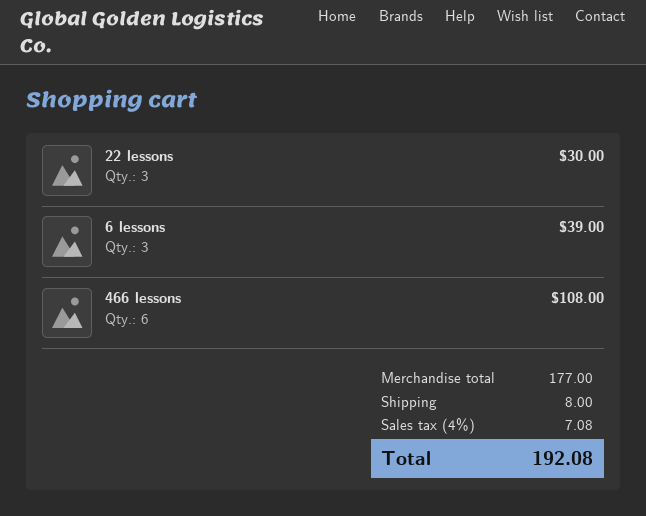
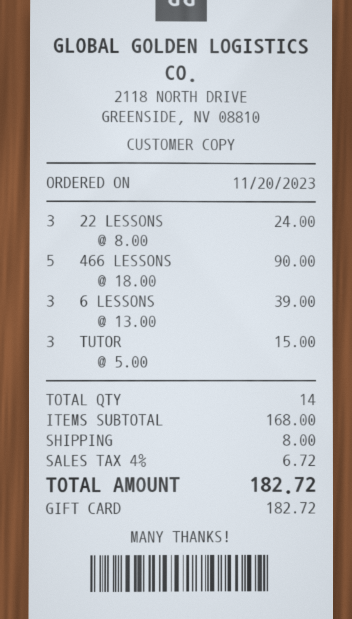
22 lessons: 3 for 30.00 -> 3 for 24.00
466 lessons: 6 for 108.00 -> 5 for 90.00
TUTOR: none -> 3 for 15.00
subtotal: 177.00 -> 168.00
tax: 4% = 7.08 -> 4% = 6.72
total: 192.08 -> 182.72

